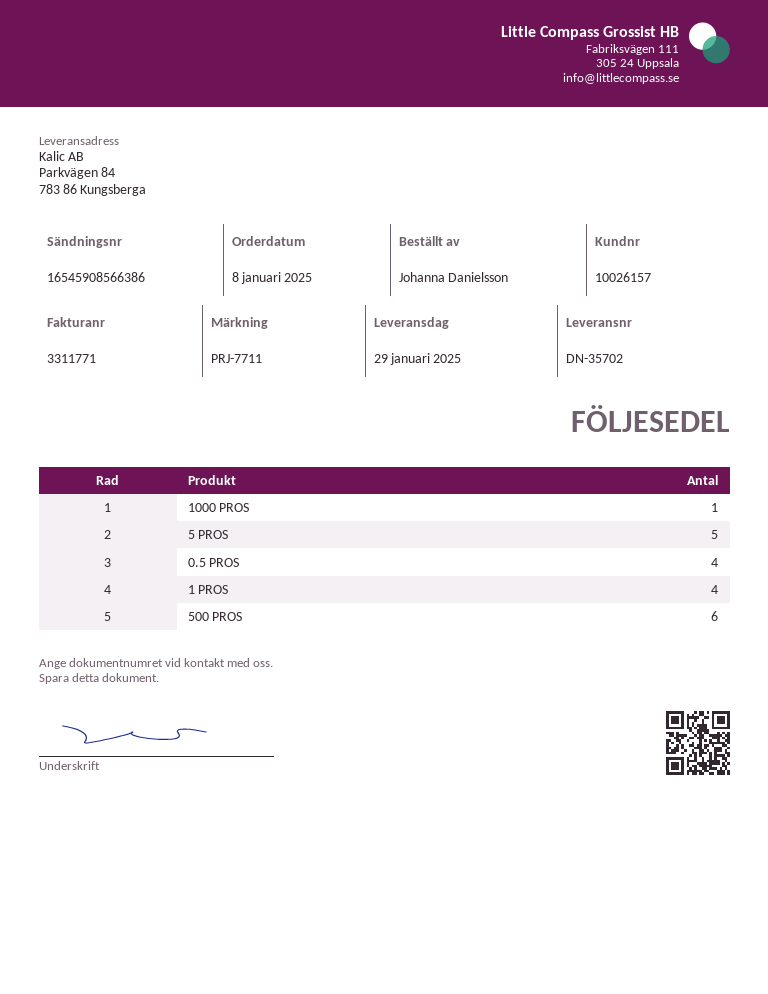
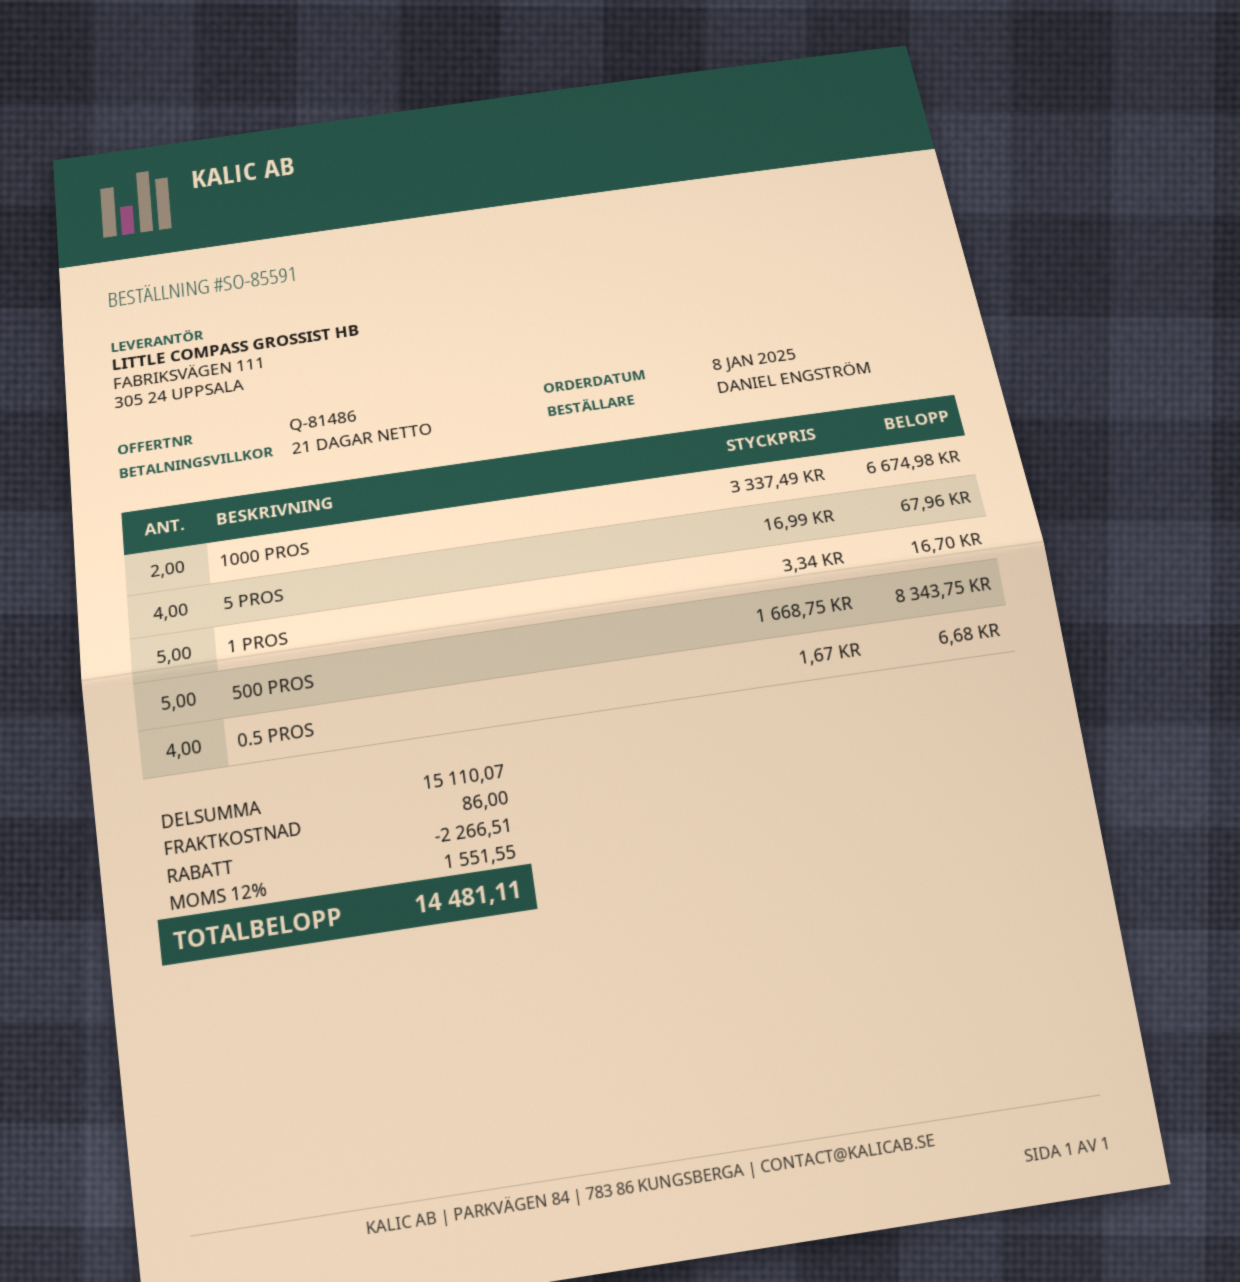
ordered by: Johanna Danielsson -> DANIEL ENGSTRÖM
1000 PROS: 1 -> 2
5 PROS: 5 -> 4
1 PROS: 4 -> 5
500 PROS: 6 -> 5

